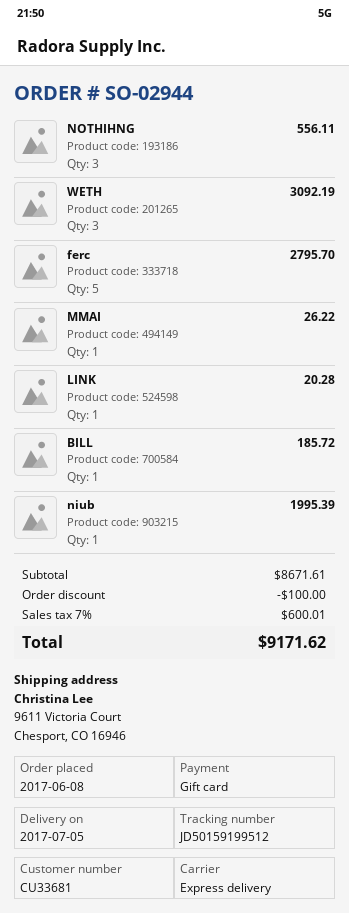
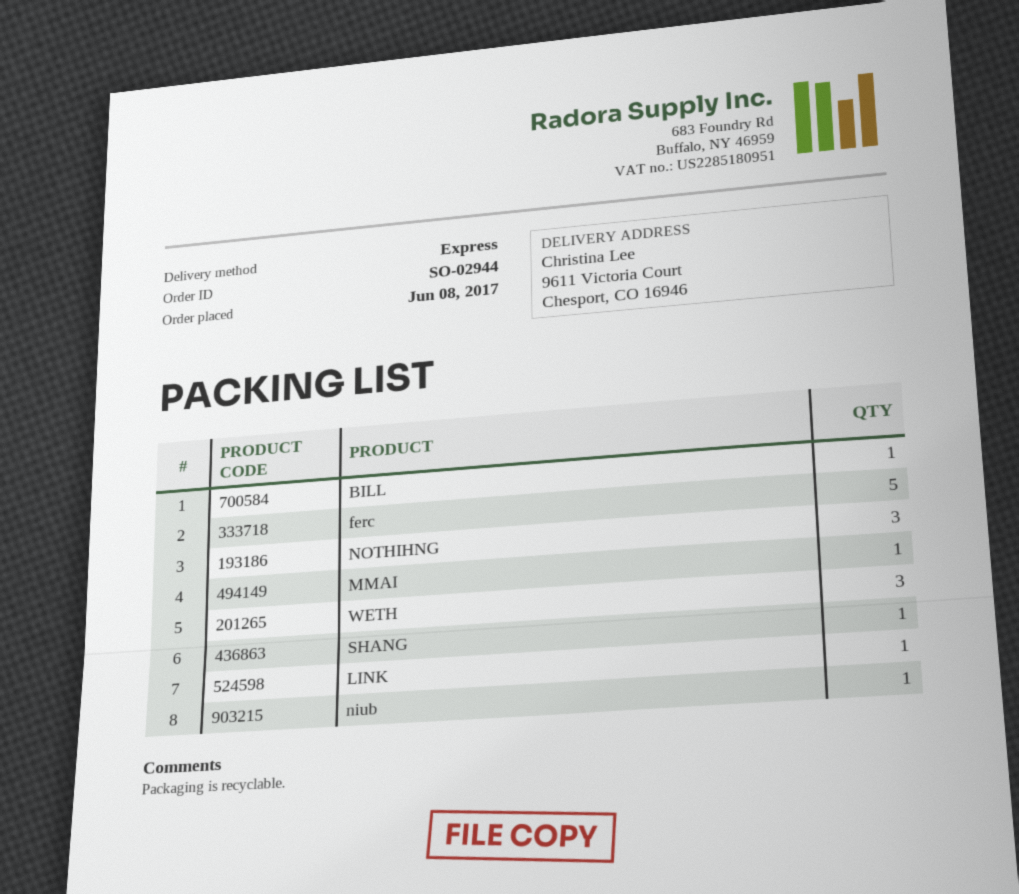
SHANG: none -> 1

